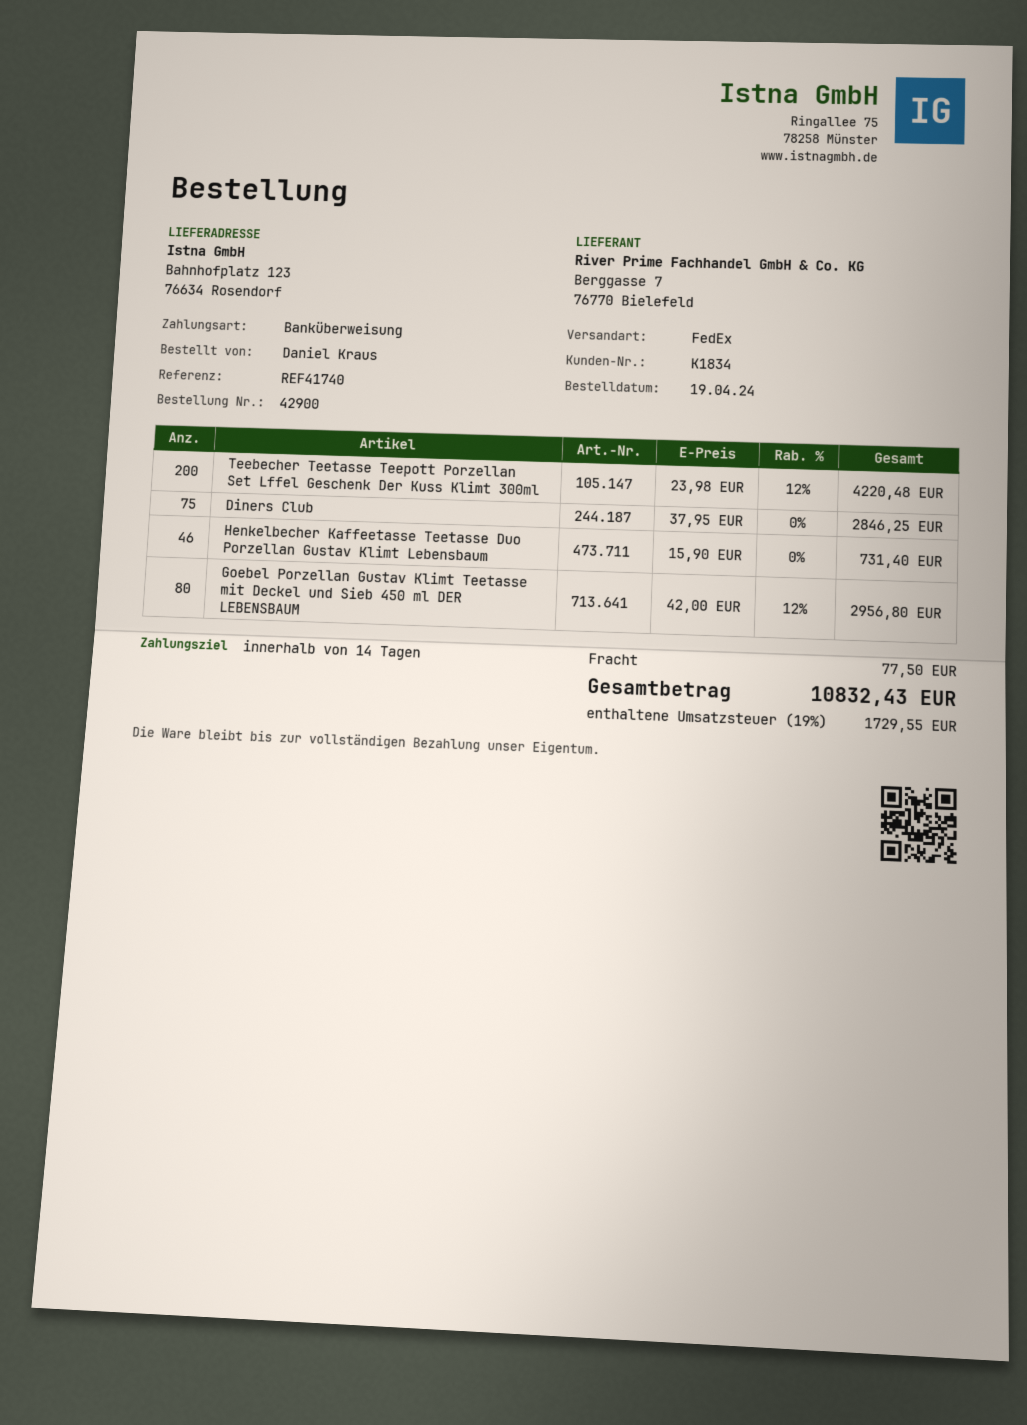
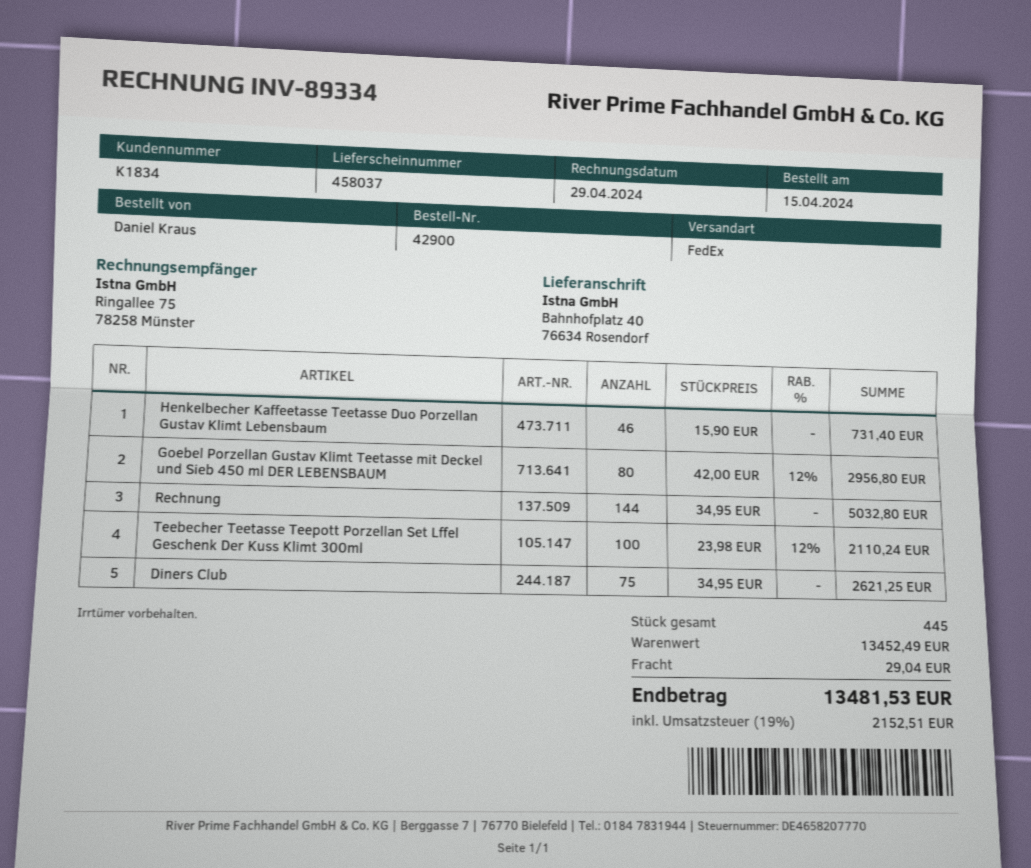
order date: 2024-04-19 -> 2024-04-15
ship to: Bahnhofplatz 123, 76634 Rosendorf -> Bahnhofplatz 40, 76634 Rosendorf
Teebecher Teetasse Teepott Porzellan Set Lffel Geschenk Der Kuss Klimt 300ml: 200 x 23.98 - 12% = 4220.48 -> 100 x 23.98 - 12% = 2110.24
Diners Club: 75 x 37.95 = 2846.25 -> 75 x 34.95 = 2621.25
Rechnung: none -> 144 x 34.95 = 5032.80
shipping: 77.50 -> 29.04
tax: 19% = 1729.55 -> 19% = 2152.51
total: 10832.43 -> 13481.53

